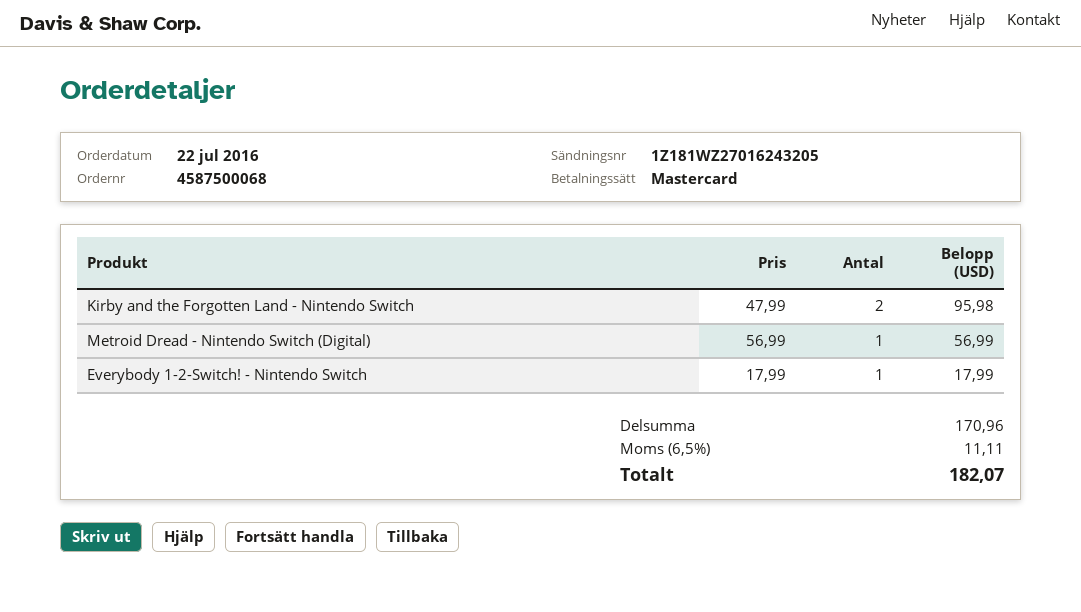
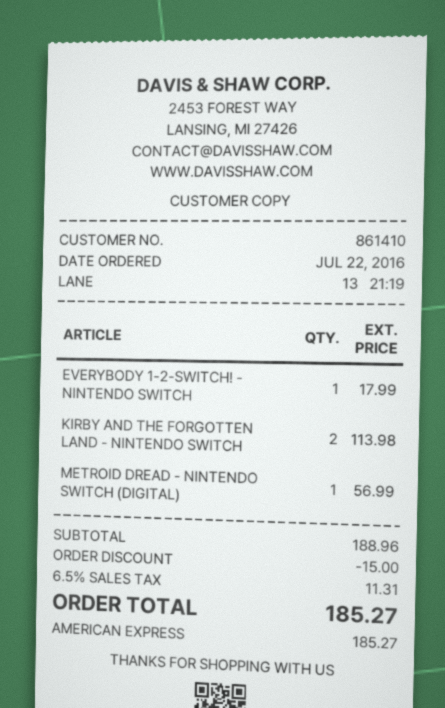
payment method: Mastercard -> American Express
Kirby and the Forgotten Land - Nintendo Switch: 2 for 95.98 -> 2 for 113.98
subtotal: 170.96 -> 188.96
discount: none -> 15.00
tax: 6.5% = 11.11 -> 6.5% = 11.31
total: 182.07 -> 185.27

